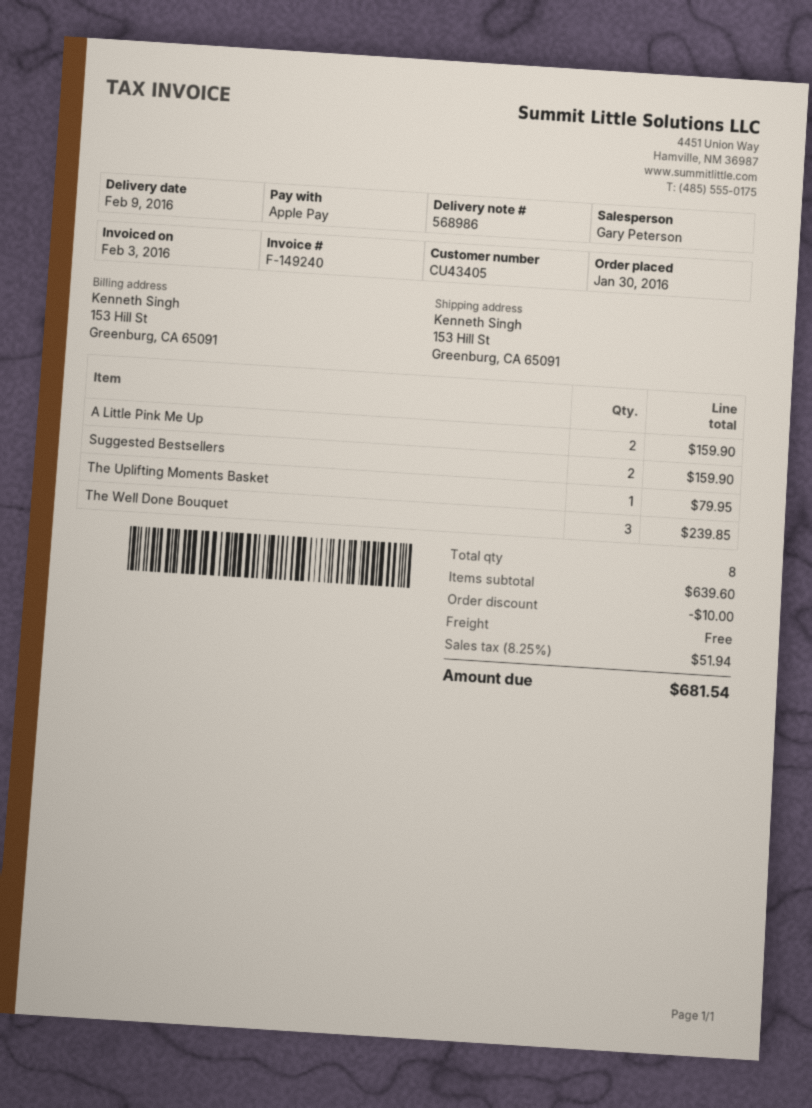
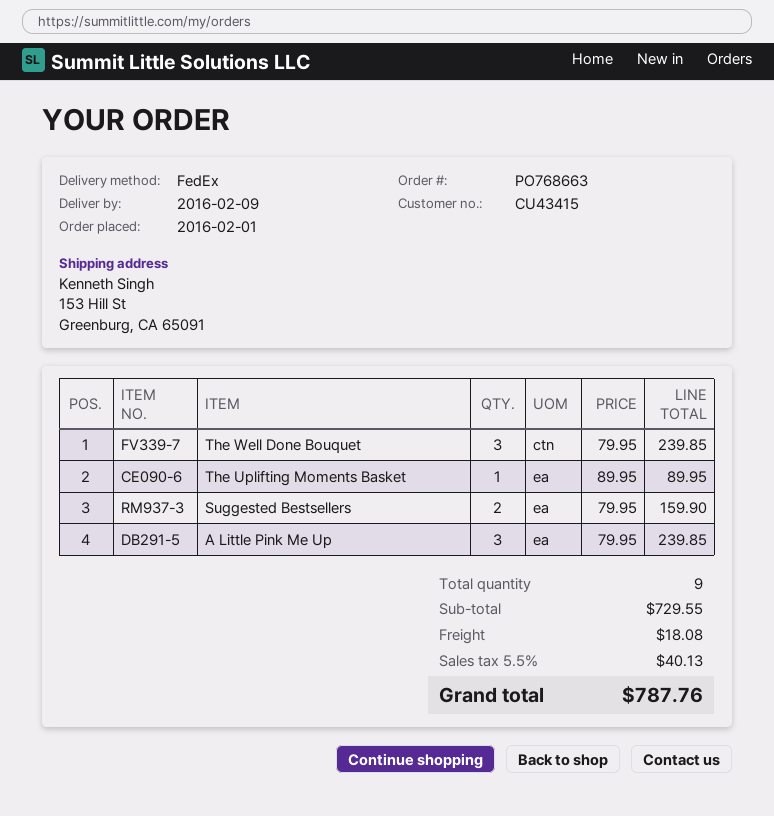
order date: 2016-01-30 -> 2016-02-01
customer number: CU43405 -> CU43415
A Little Pink Me Up: 2 for 159.90 -> 3 for 239.85
The Uplifting Moments Basket: 1 for 79.95 -> 1 for 89.95
total quantity: 8 -> 9
subtotal: 639.60 -> 729.55
discount: 10.00 -> none
shipping: 0.00 -> 18.08
tax: 8.25% = 51.94 -> 5.5% = 40.13
total: 681.54 -> 787.76

